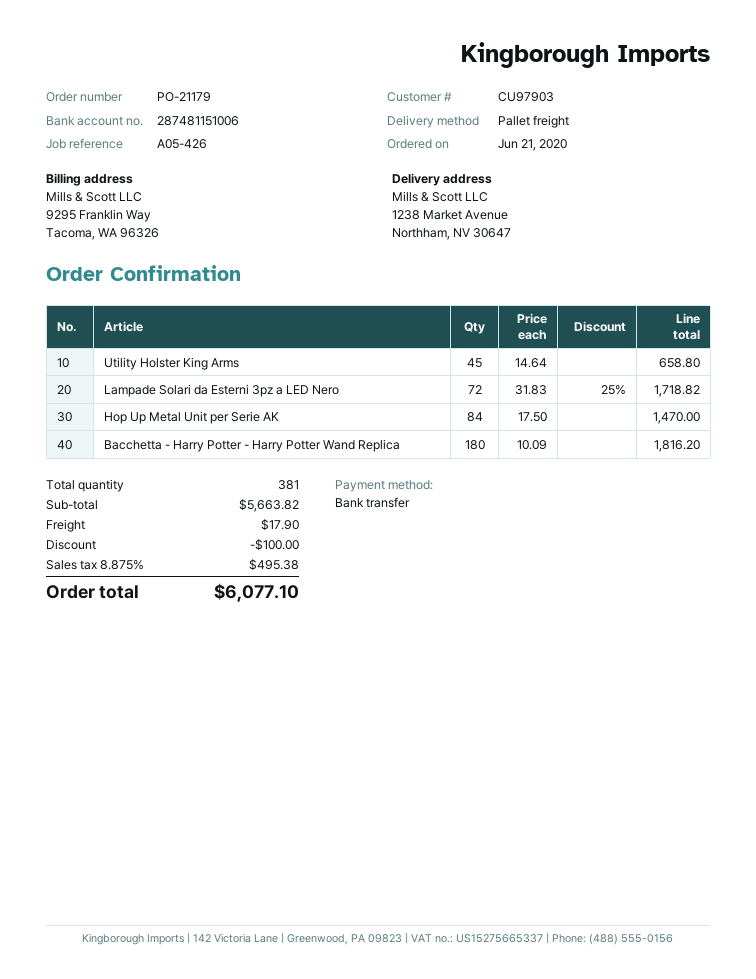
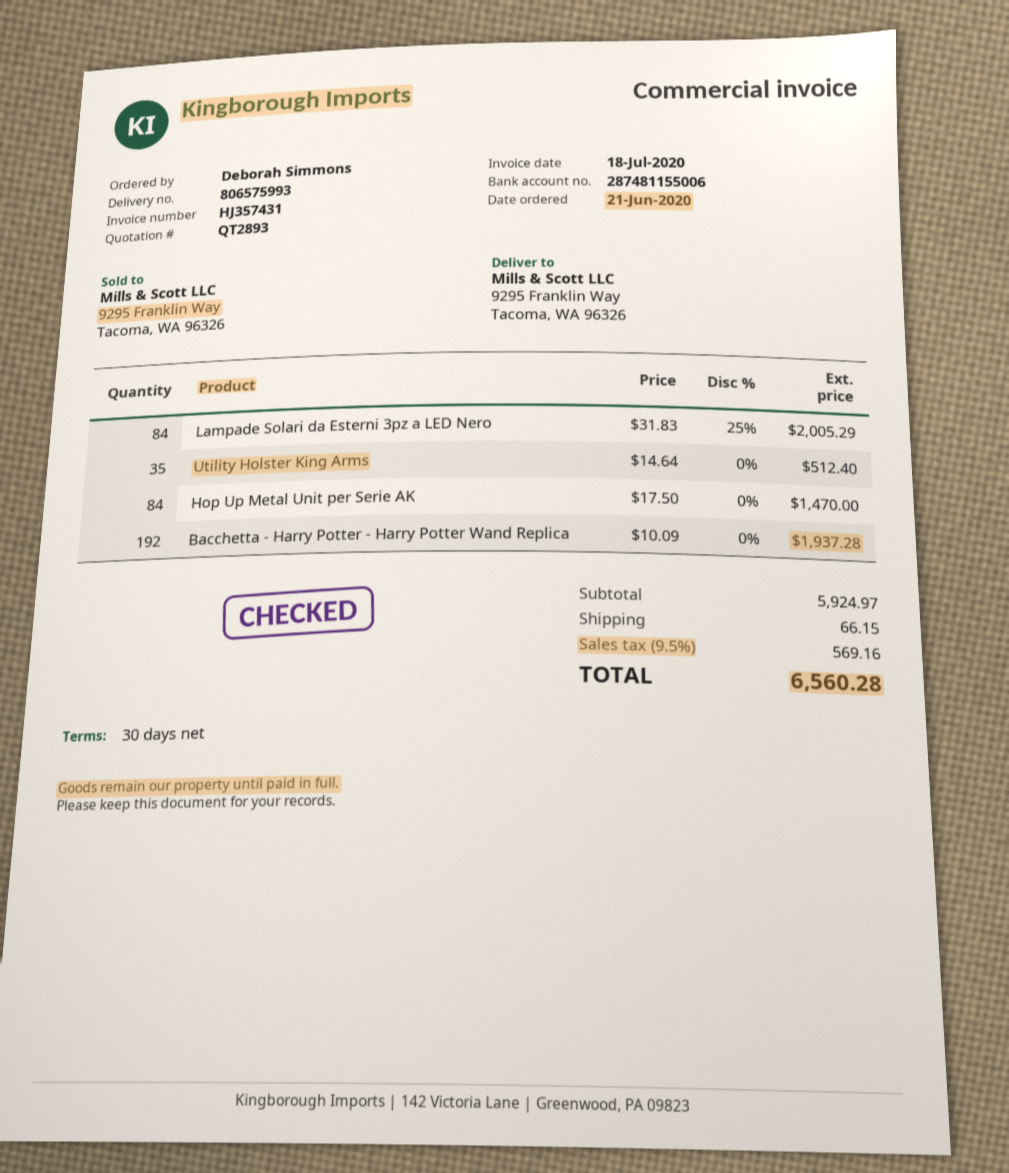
bank account: 287481151006 -> 287481155006
ship to: 1238 Market Avenue, Northham, NV 30647 -> 9295 Franklin Way, Tacoma, WA 96326
Utility Holster King Arms: 45 x 14.64 = 658.80 -> 35 x 14.64 = 512.40
Lampade Solari da Esterni 3pz a LED Nero: 72 x 31.83 - 25% = 1718.82 -> 84 x 31.83 - 25% = 2005.29
Bacchetta - Harry Potter - Harry Potter Wand Replica: 180 x 10.09 = 1816.20 -> 192 x 10.09 = 1937.28
subtotal: 5663.82 -> 5924.97
discount: 100.00 -> none
shipping: 17.90 -> 66.15
tax: 8.875% = 495.38 -> 9.5% = 569.16
total: 6077.10 -> 6560.28

